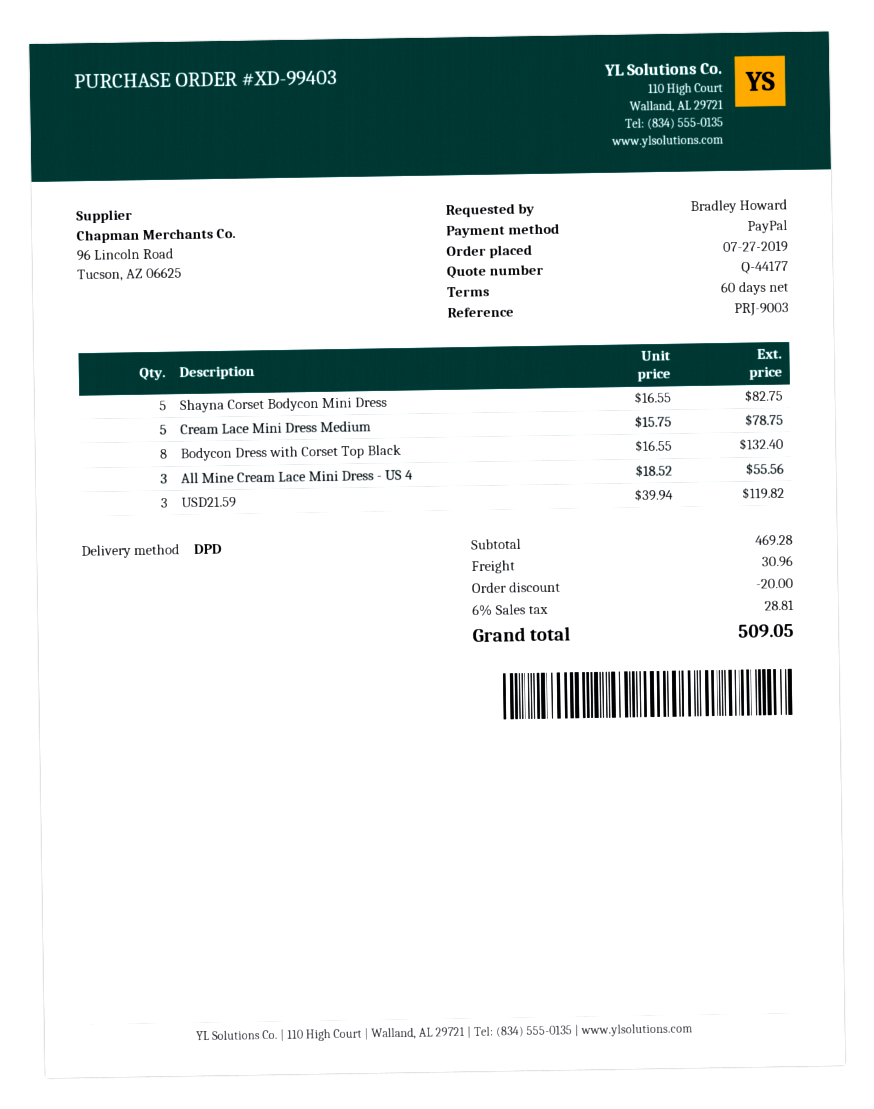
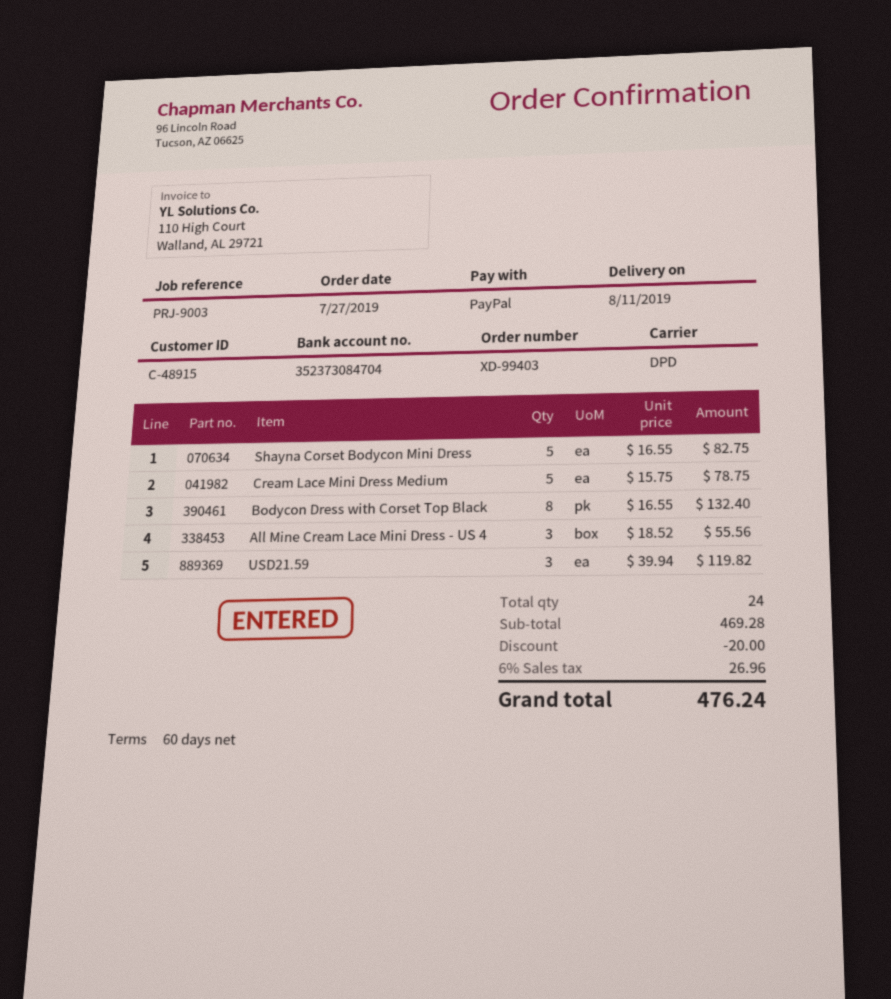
shipping: 30.96 -> none
tax: 6% = 28.81 -> 6% = 26.96
total: 509.05 -> 476.24

